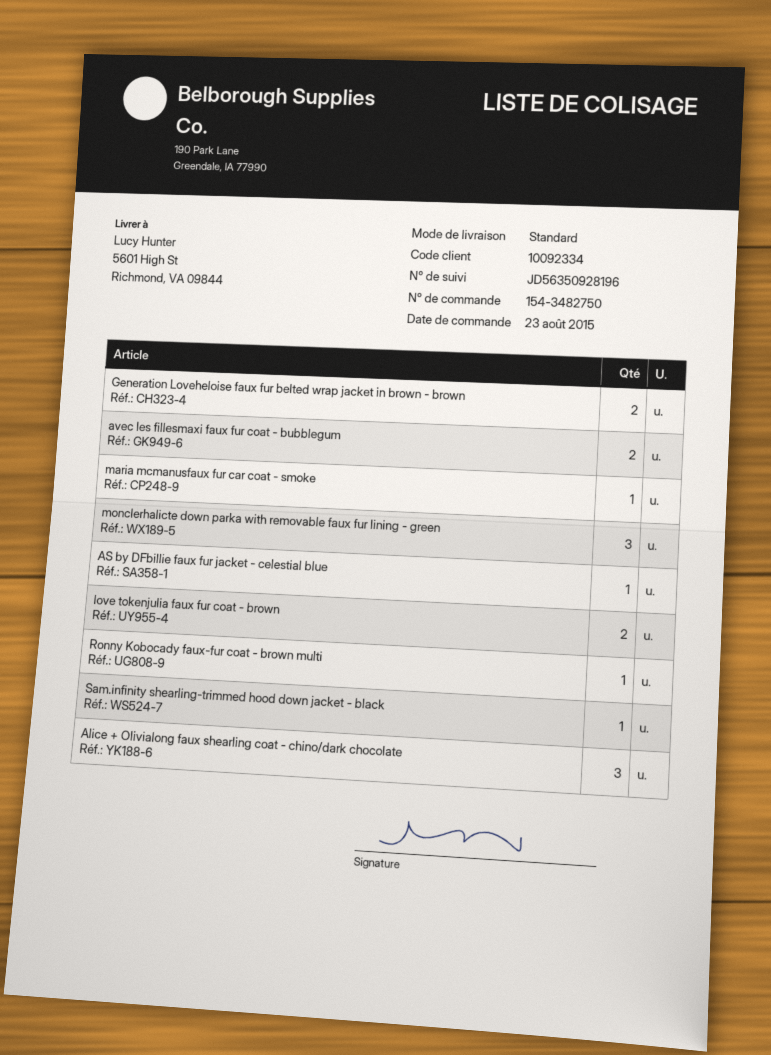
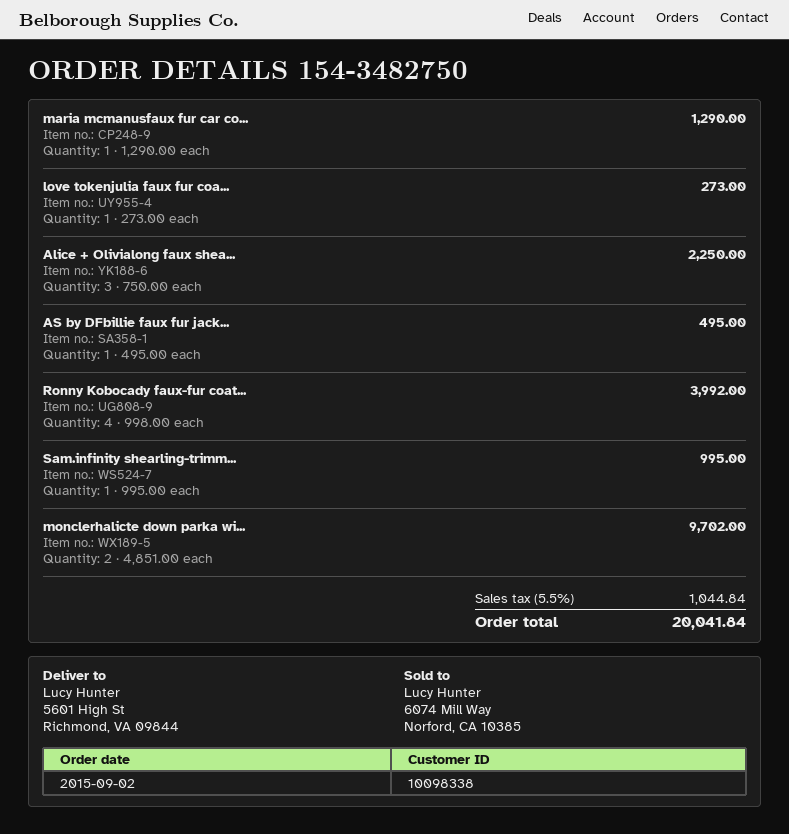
order date: 2015-08-23 -> 2015-09-02
customer number: 10092334 -> 10098338
Generation Loveheloise faux fur belted wrap jacket in brown - brown: 2 -> none
avec les fillesmaxi faux fur coat - bubblegum: 2 -> none
monclerhalicte down parka with removable faux fur lining - green: 3 -> 2
love tokenjulia faux fur coat - brown: 2 -> 1
Ronny Kobocady faux-fur coat - brown multi: 1 -> 4

